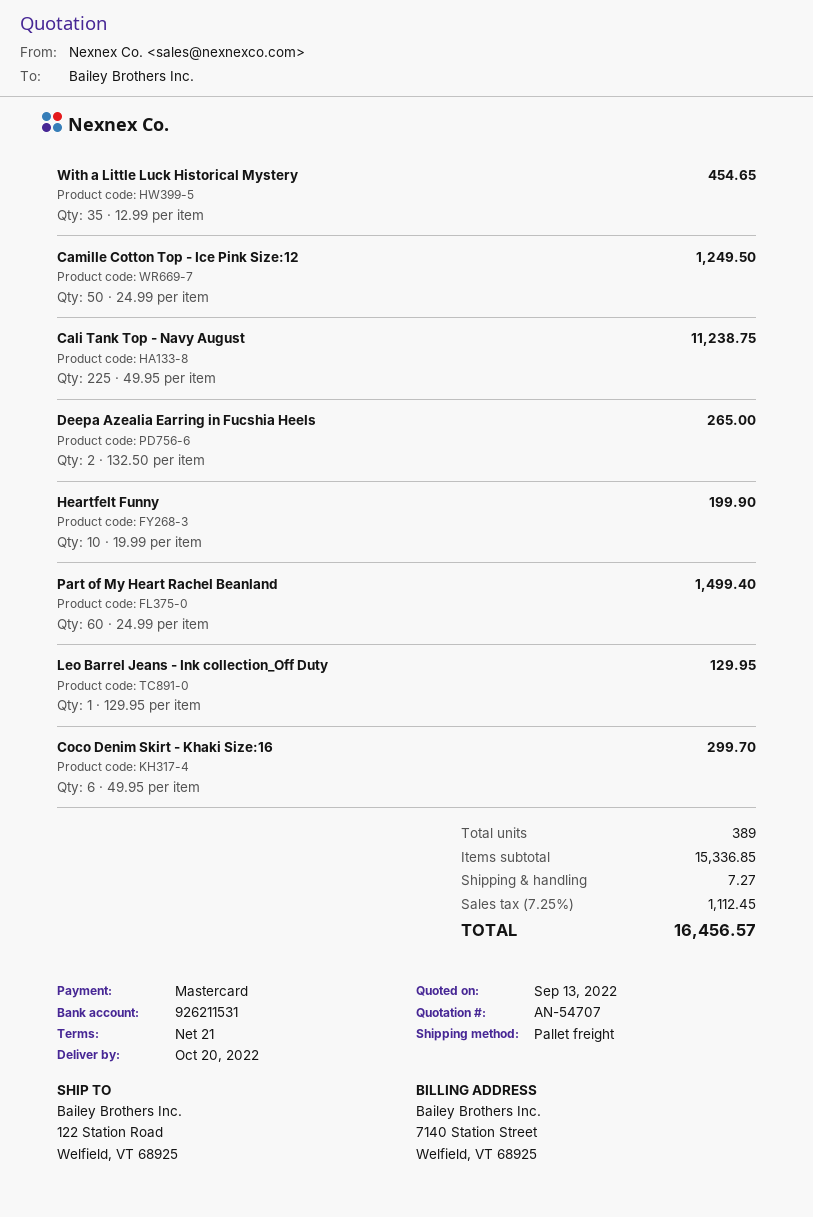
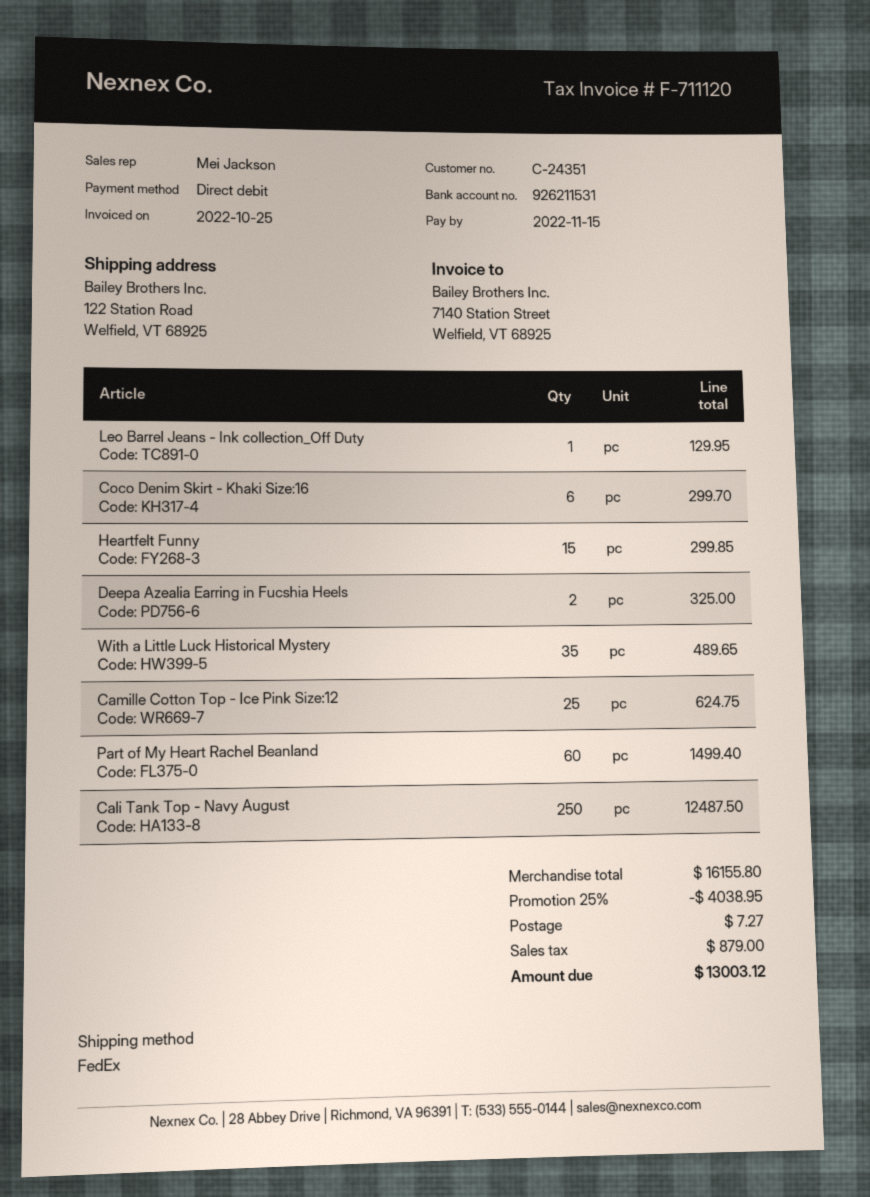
payment method: Mastercard -> direct debit
shipping method: pallet freight -> FedEx
With a Little Luck Historical Mystery: 35 for 454.65 -> 35 for 489.65
Camille Cotton Top - Ice Pink Size:12: 50 for 1249.50 -> 25 for 624.75
Cali Tank Top - Navy August: 225 for 11238.75 -> 250 for 12487.50
Deepa Azealia Earring in Fucshia Heels: 2 for 265.00 -> 2 for 325.00
Heartfelt Funny: 10 for 199.90 -> 15 for 299.85
subtotal: 15336.85 -> 16155.80
discount: none -> 25% = 4038.95
tax: 1112.45 -> 879.00
total: 16456.57 -> 13003.12

